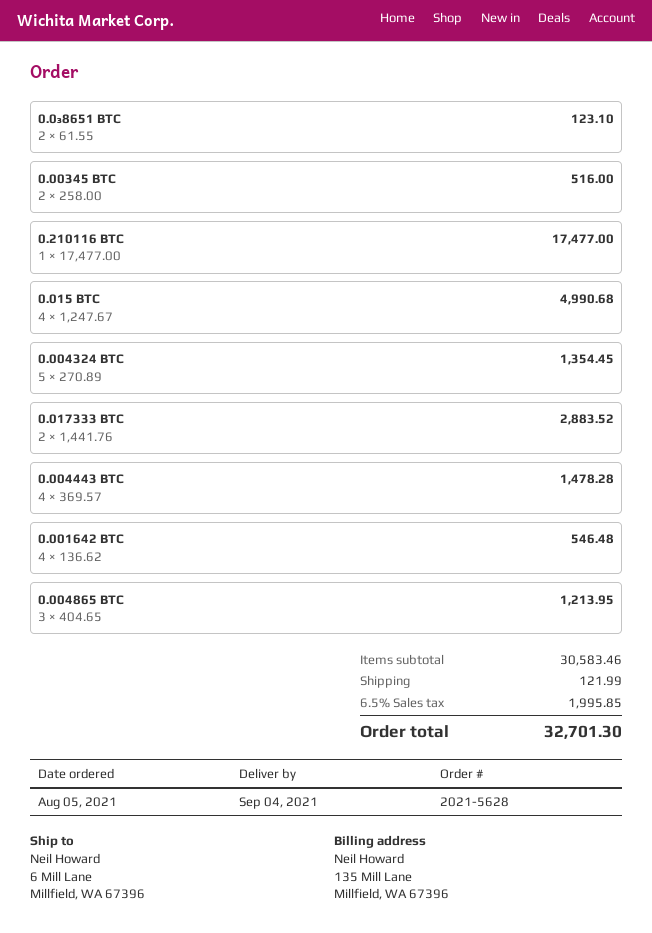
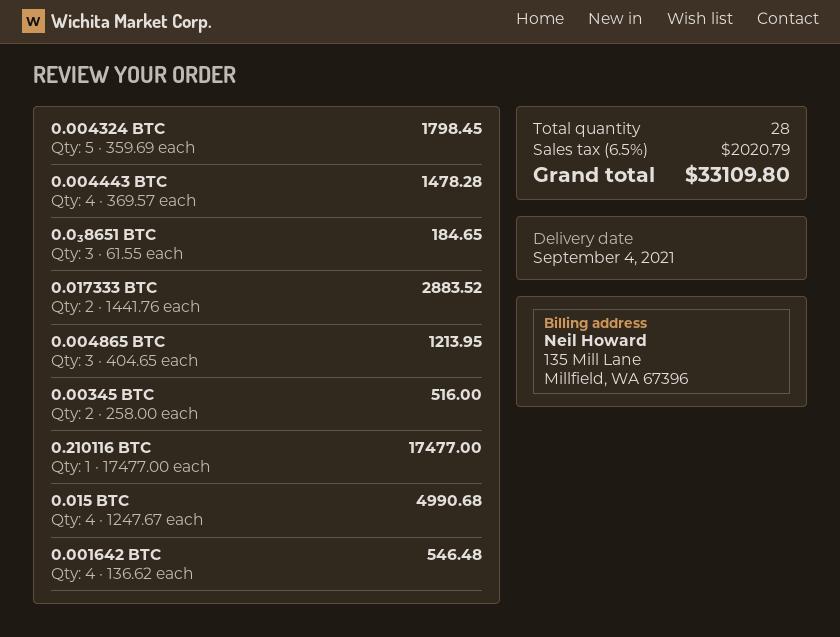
0.0₃8651 BTC: 2 x 61.55 = 123.10 -> 3 x 61.55 = 184.65
0.004324 BTC: 5 x 270.89 = 1354.45 -> 5 x 359.69 = 1798.45
shipping: 121.99 -> none
tax: 6.5% = 1995.85 -> 6.5% = 2020.79
total: 32701.30 -> 33109.80

